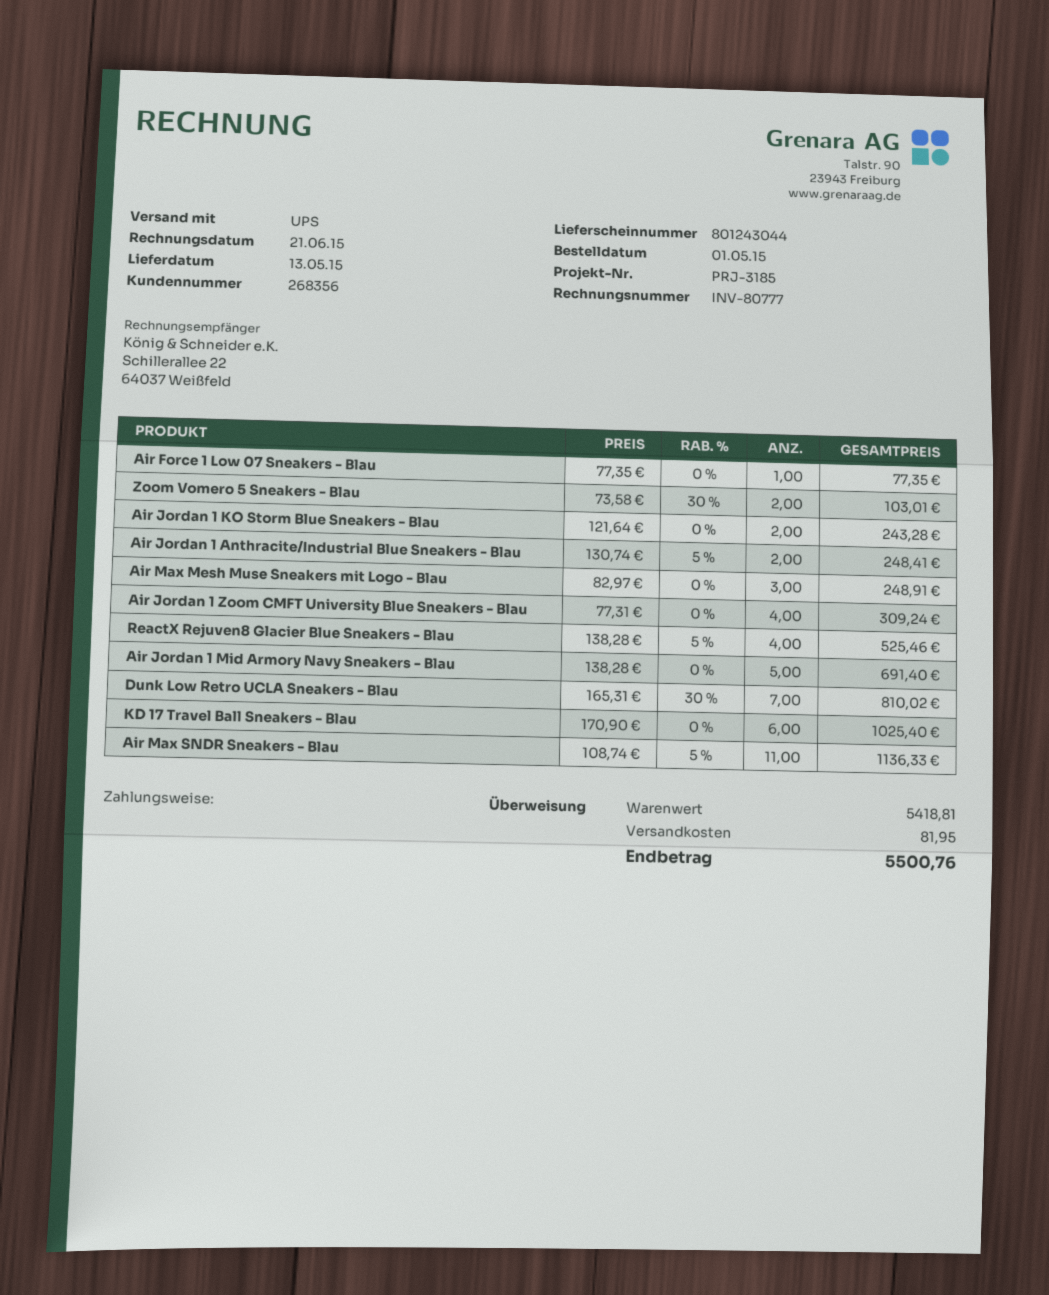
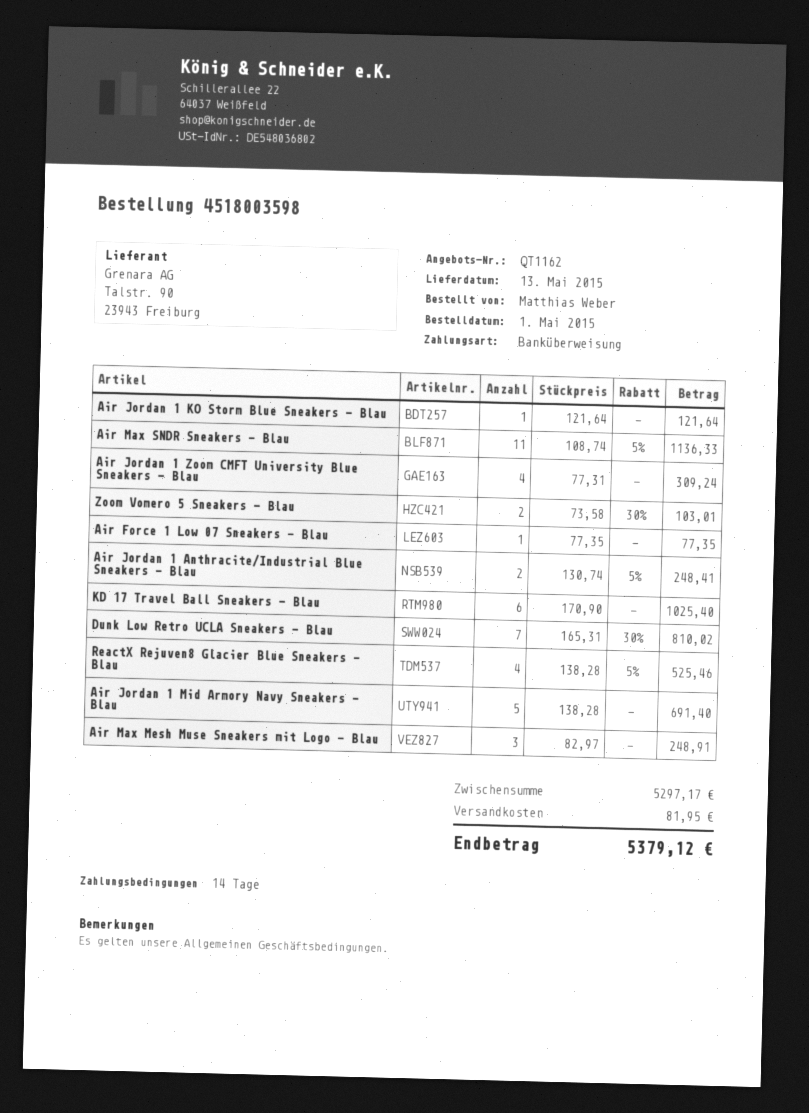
Air Jordan 1 KO Storm Blue Sneakers - Blau: 2 x 121.64 = 243.28 -> 1 x 121.64 = 121.64
subtotal: 5418.81 -> 5297.17
total: 5500.76 -> 5379.12

